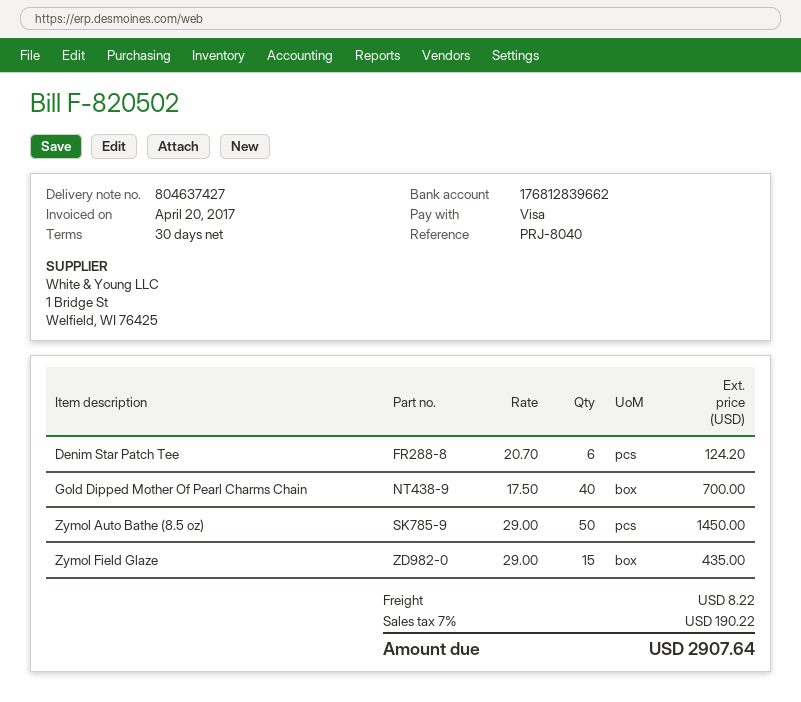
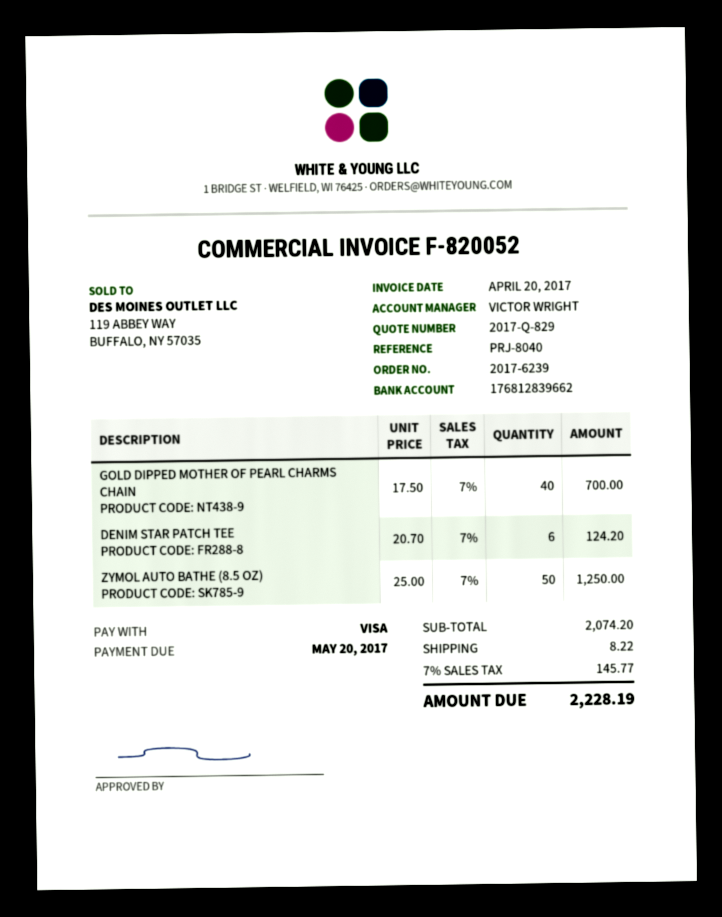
invoice number: F-820502 -> F-820052
Zymol Auto Bathe (8.5 oz): 50 x 29.00 = 1450.00 -> 50 x 25.00 = 1250.00
Zymol Field Glaze: 15 x 29.00 = 435.00 -> none
tax: 7% = 190.22 -> 7% = 145.77
total: 2907.64 -> 2228.19

